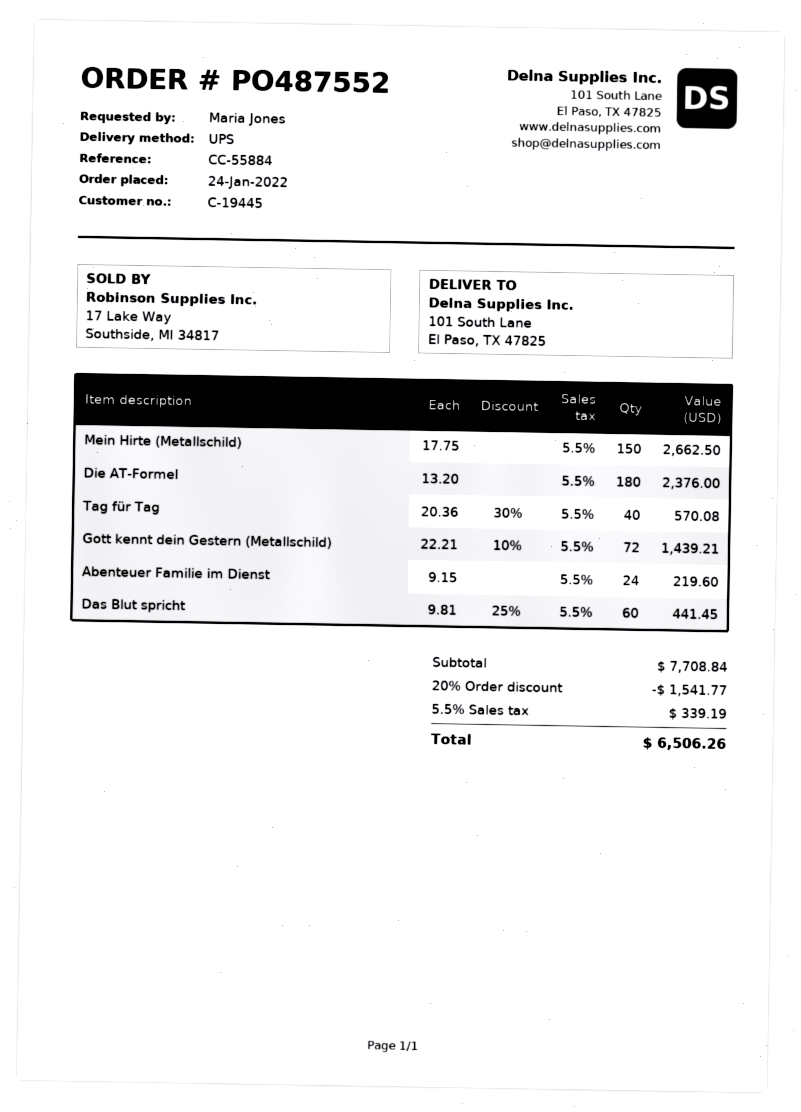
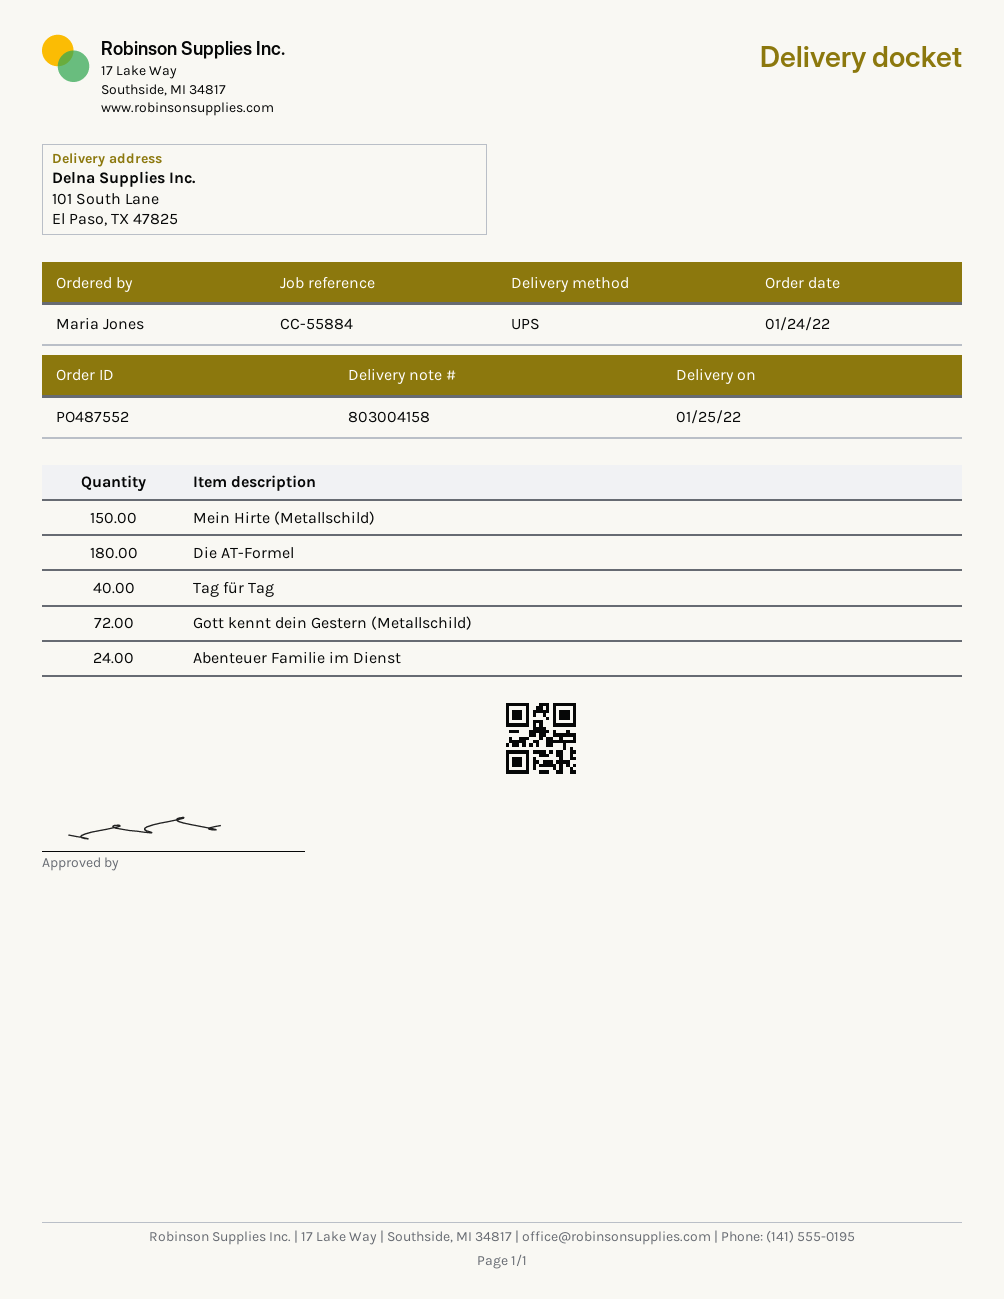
Das Blut spricht: 60 -> none

